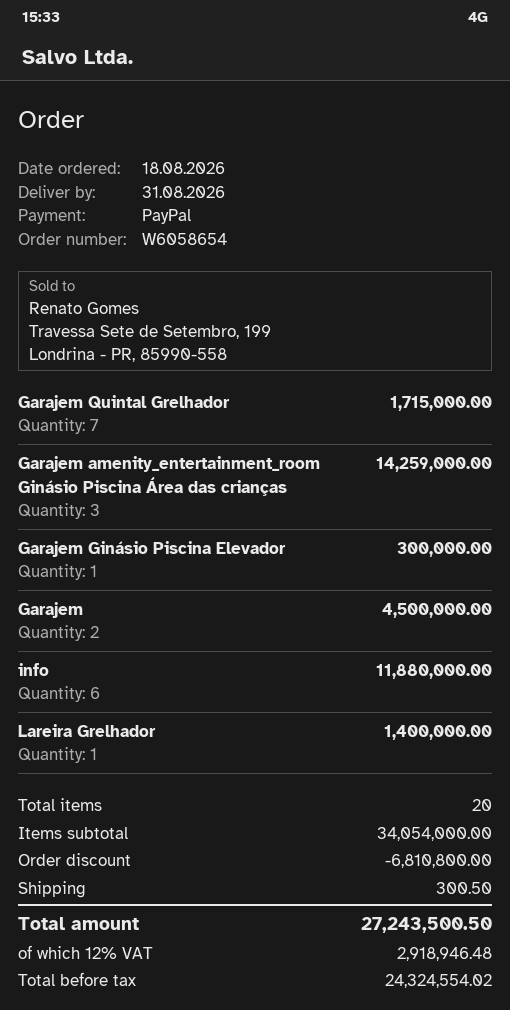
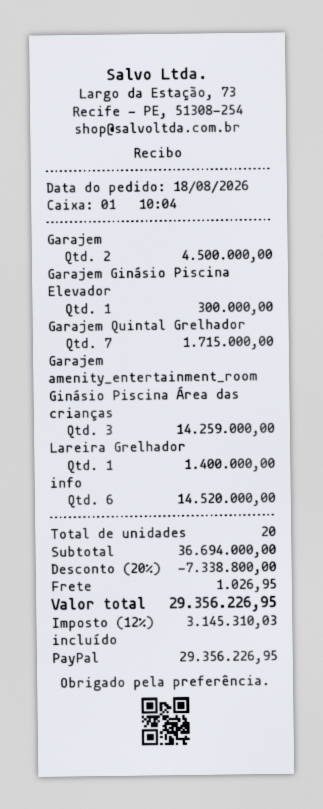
info: 6 for 11880000.00 -> 6 for 14520000.00
subtotal: 34054000.00 -> 36694000.00
discount: 6810800.00 -> 7338800.00
shipping: 300.50 -> 1026.95
tax: 12% = 2918946.48 -> 12% = 3145310.03
total: 27243500.50 -> 29356226.95

